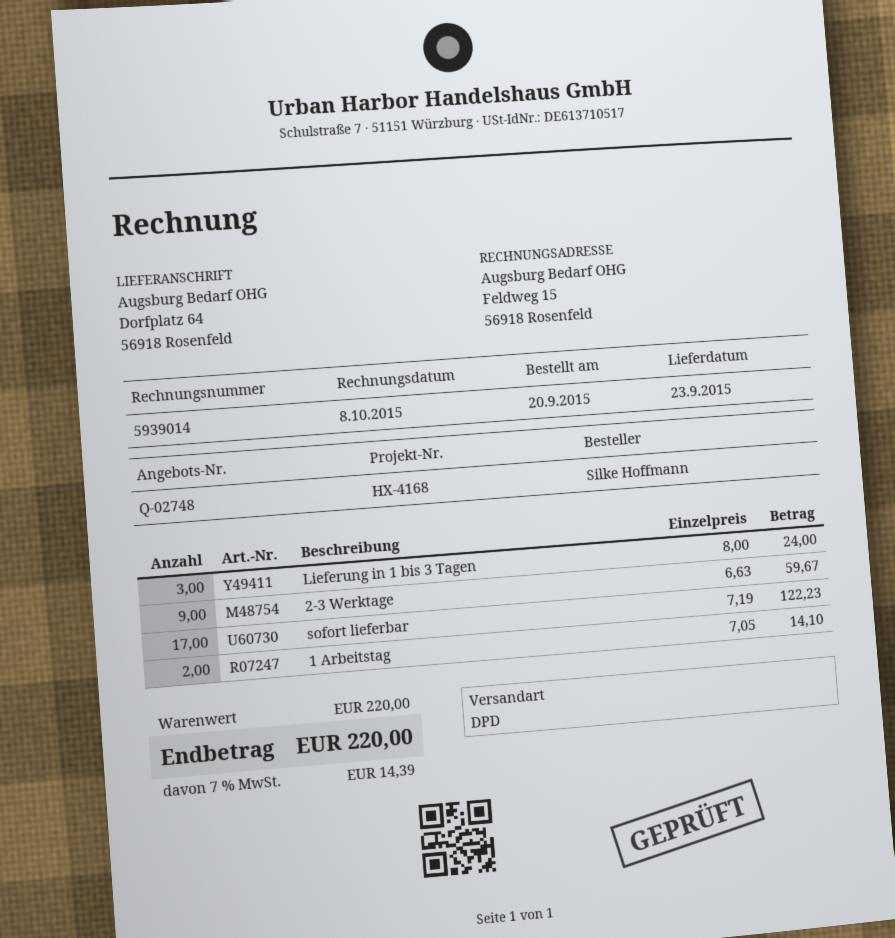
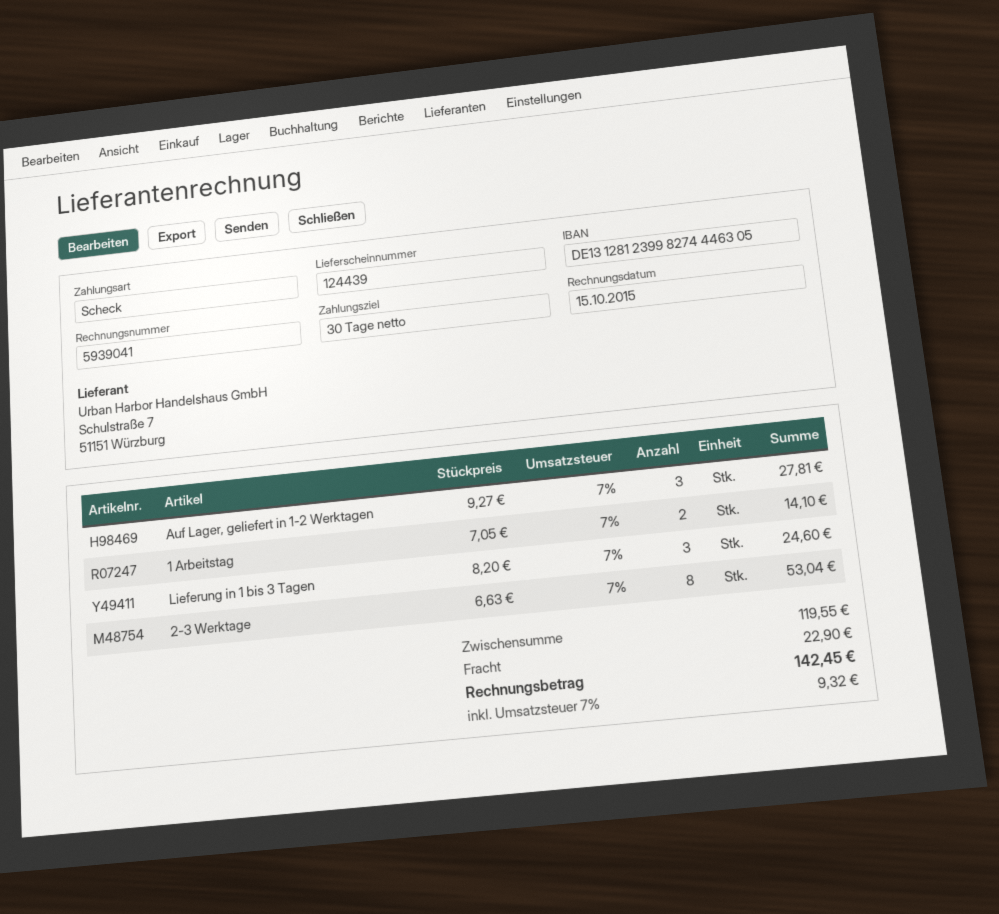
invoice number: 5939014 -> 5939041
invoice date: 2015-10-08 -> 2015-10-15
Lieferung in 1 bis 3 Tagen: 3 x 8.00 = 24.00 -> 3 x 8.20 = 24.60
2-3 Werktage: 9 x 6.63 = 59.67 -> 8 x 6.63 = 53.04
sofort lieferbar: 17 x 7.19 = 122.23 -> none
Auf Lager, geliefert in 1-2 Werktagen: none -> 3 x 9.27 = 27.81
subtotal: 220.00 -> 119.55
shipping: none -> 22.90
tax: 7% = 14.39 -> 7% = 9.32
total: 220.00 -> 142.45

